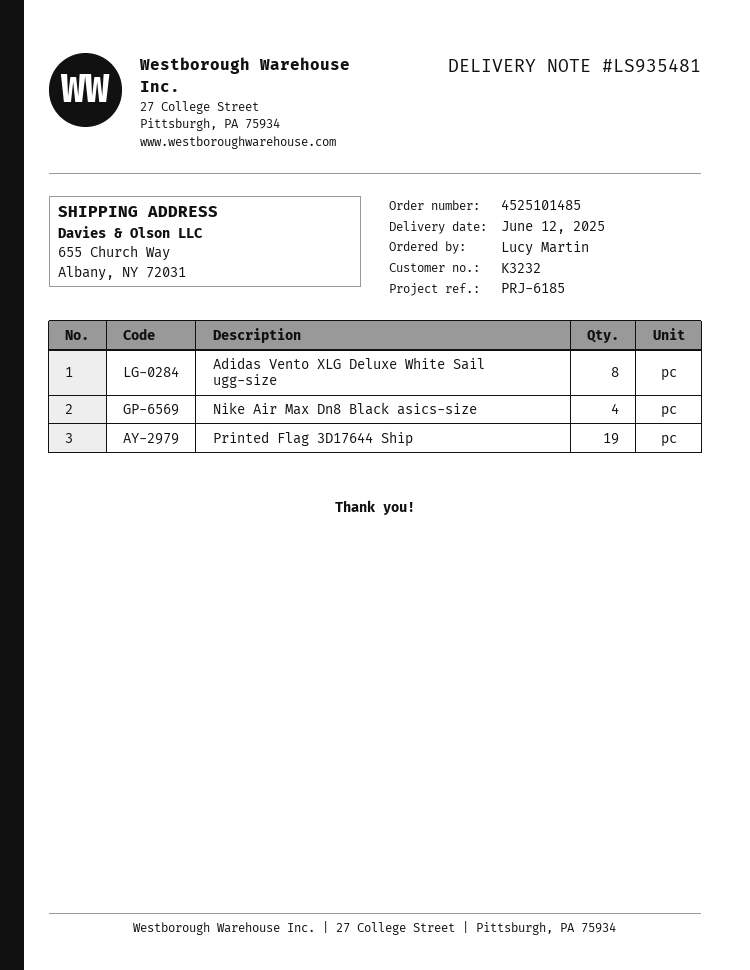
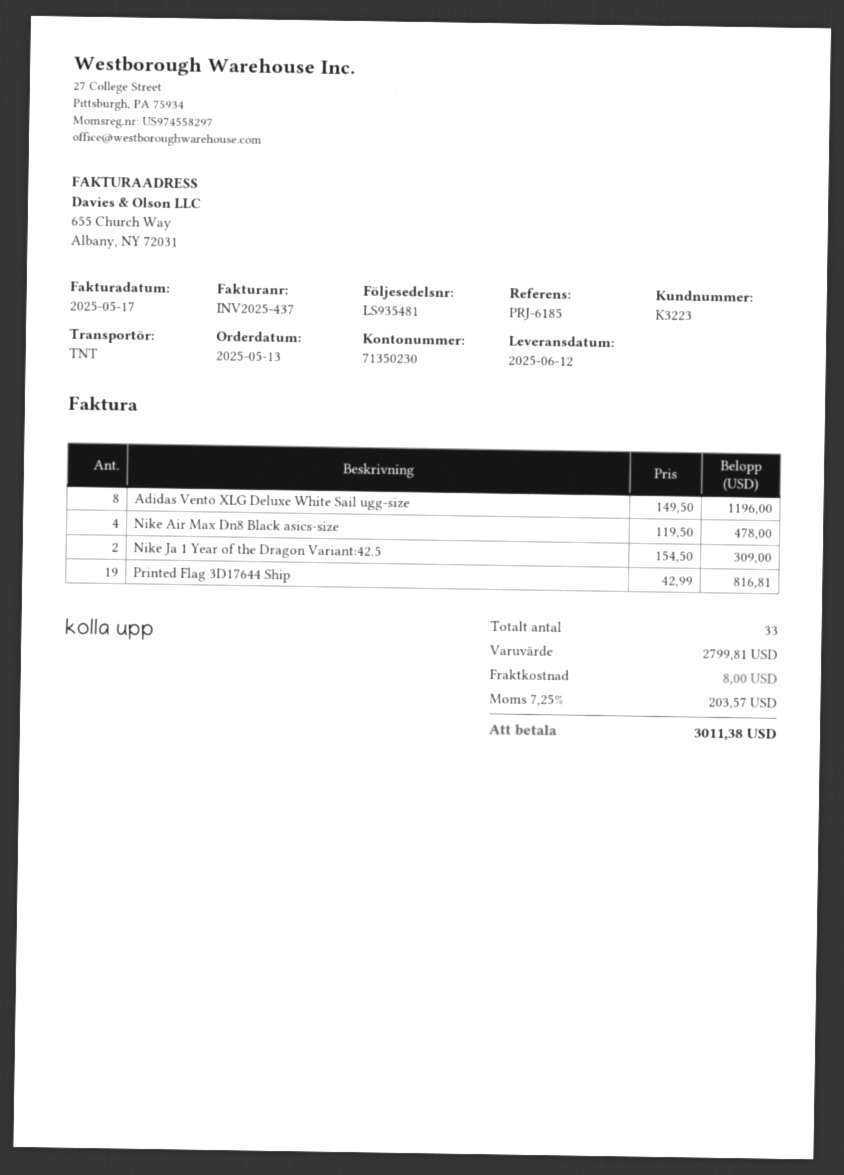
customer number: K3232 -> K3223
Nike Ja 1 Year of the Dragon Variant:42.5: none -> 2

